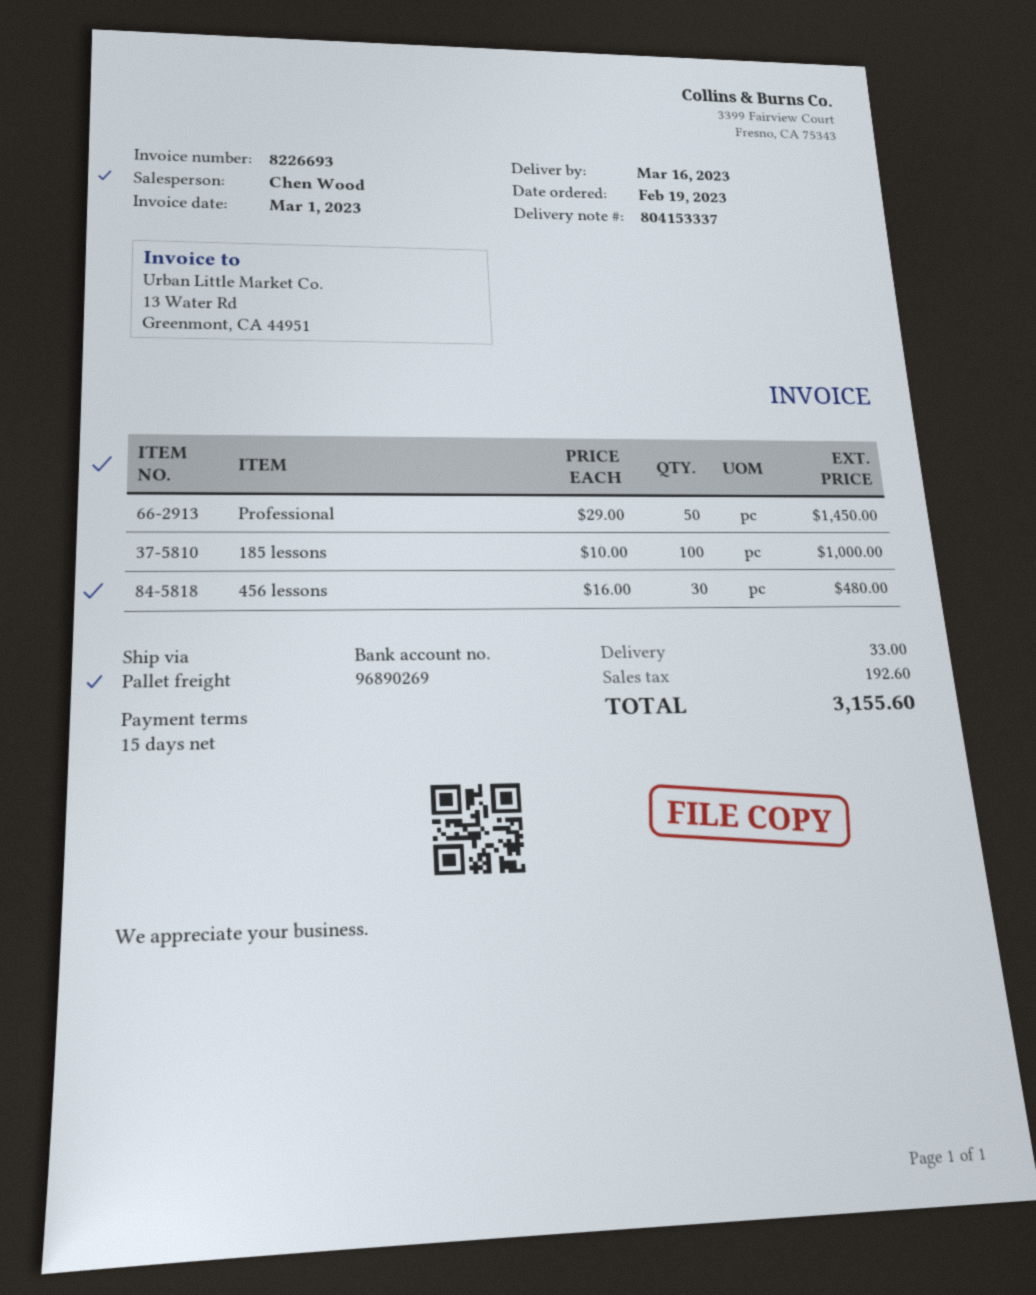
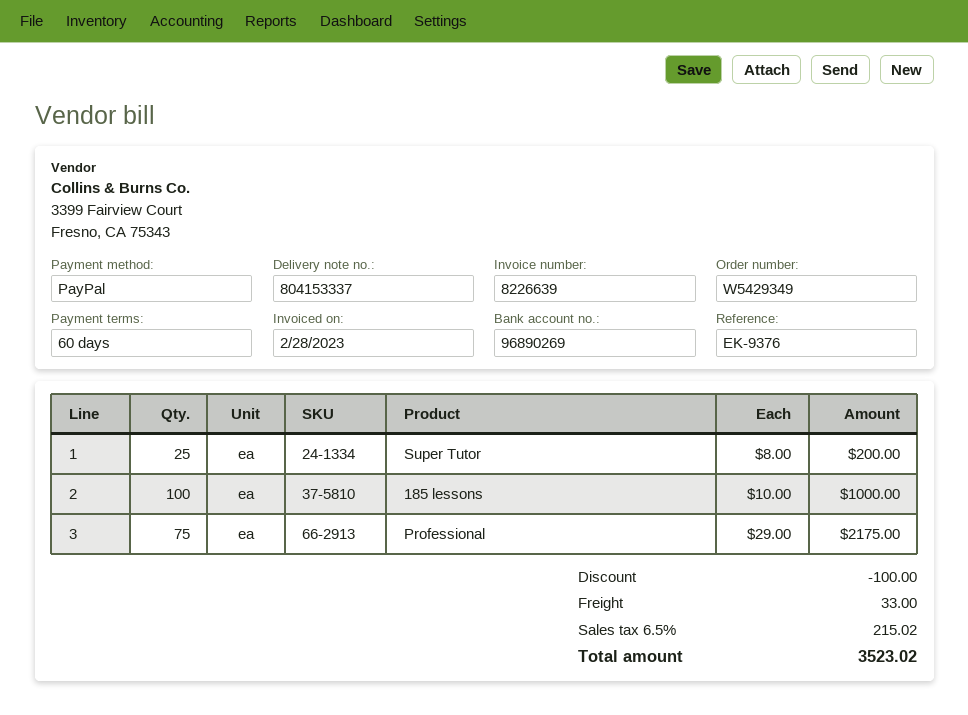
invoice number: 8226693 -> 8226639
invoice date: 2023-03-01 -> 2023-02-28
payment terms: 15 days -> 60 days
Professional: 50 x 29.00 = 1450.00 -> 75 x 29.00 = 2175.00
456 lessons: 30 x 16.00 = 480.00 -> none
Super Tutor: none -> 25 x 8.00 = 200.00
discount: none -> 100.00
tax: 192.60 -> 215.02
total: 3155.60 -> 3523.02

